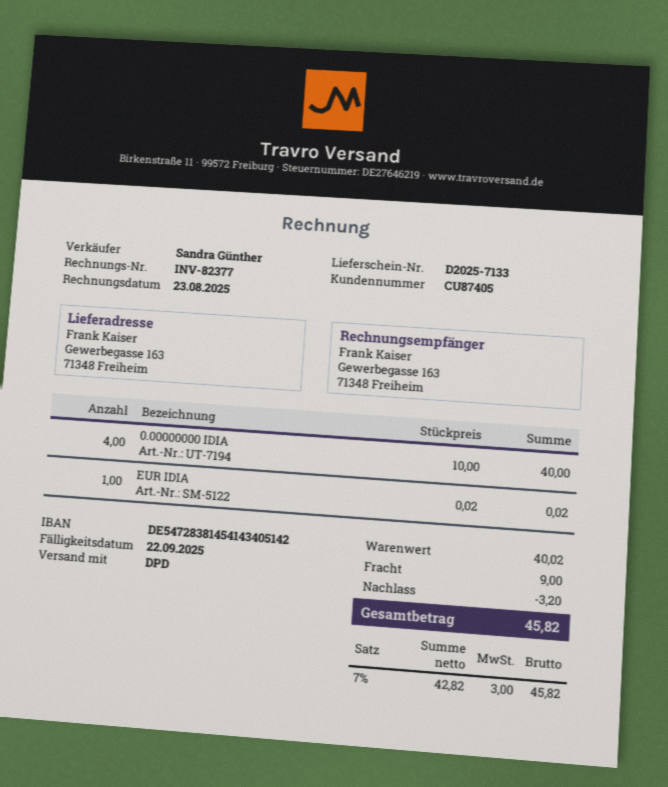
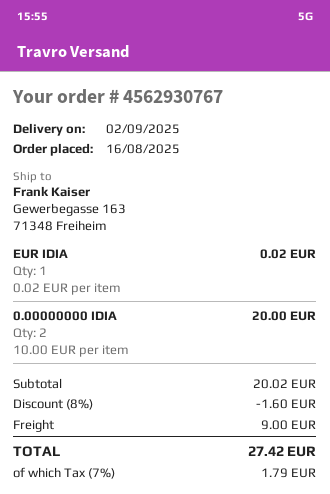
0.00000000 IDIA: 4 x 10.00 = 40.00 -> 2 x 10.00 = 20.00
subtotal: 40.02 -> 20.02
discount: 3.20 -> 1.60
tax: 7% = 3.00 -> 7% = 1.79
total: 45.82 -> 27.42

